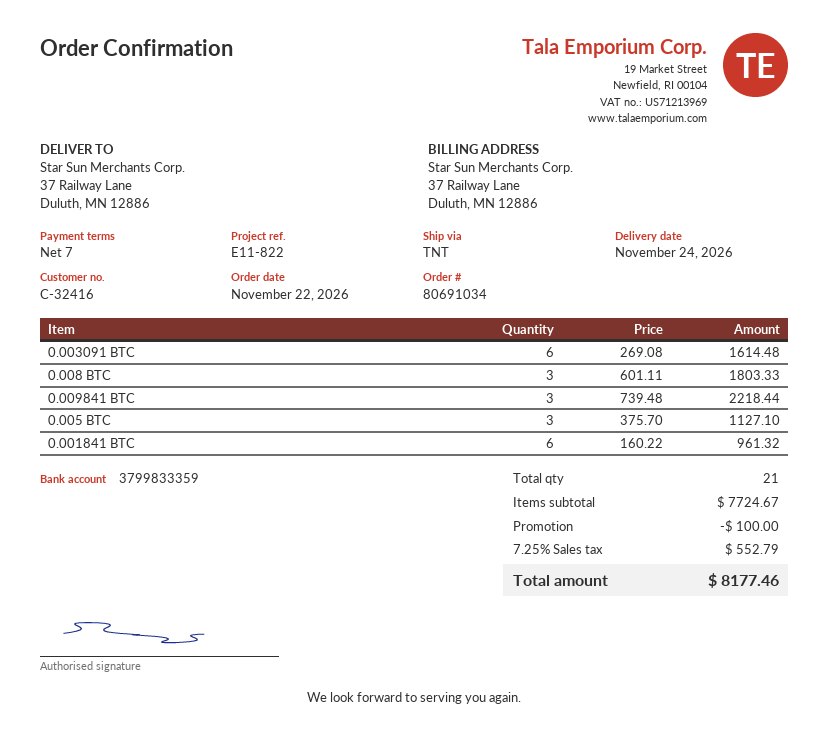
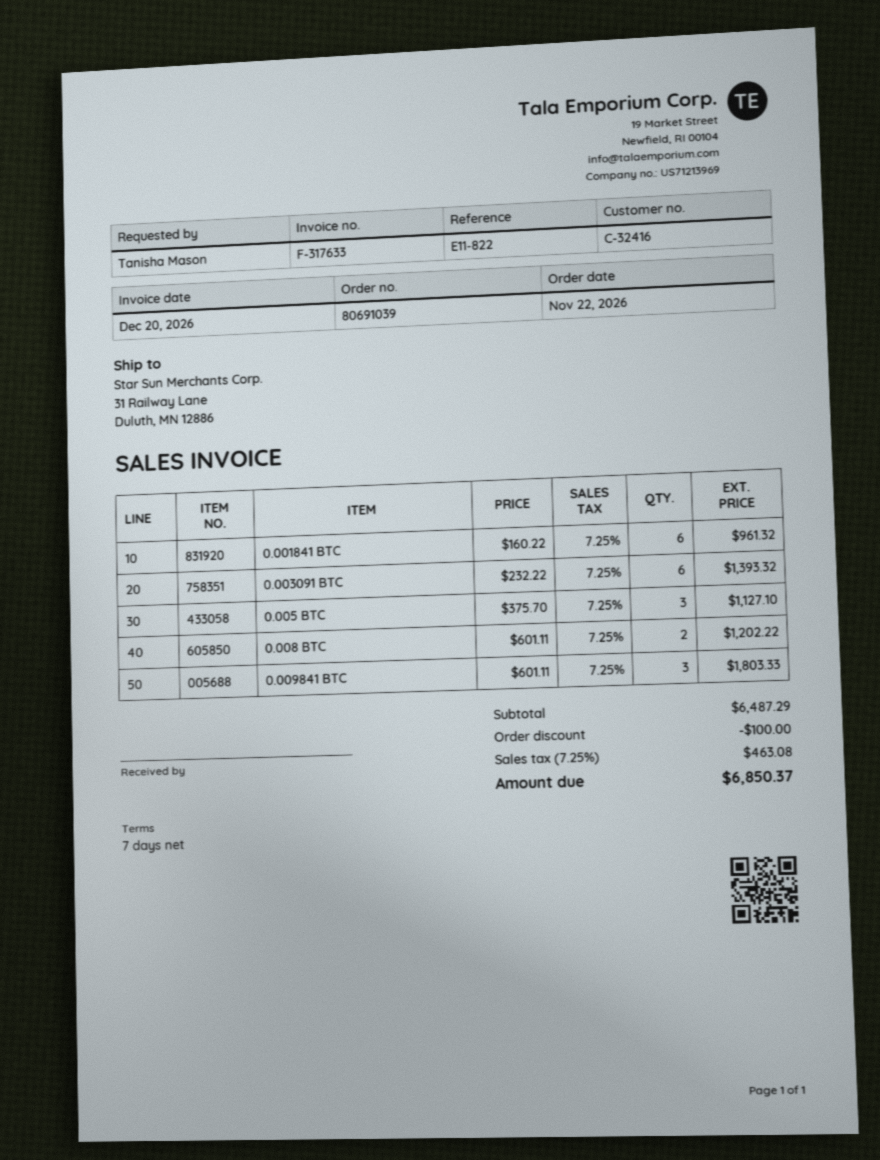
order number: 80691034 -> 80691039
ship to: 37 Railway Lane, Duluth, MN 12886 -> 31 Railway Lane, Duluth, MN 12886
0.003091 BTC: 6 x 269.08 = 1614.48 -> 6 x 232.22 = 1393.32
0.008 BTC: 3 x 601.11 = 1803.33 -> 2 x 601.11 = 1202.22
0.009841 BTC: 3 x 739.48 = 2218.44 -> 3 x 601.11 = 1803.33
subtotal: 7724.67 -> 6487.29
tax: 7.25% = 552.79 -> 7.25% = 463.08
total: 8177.46 -> 6850.37

